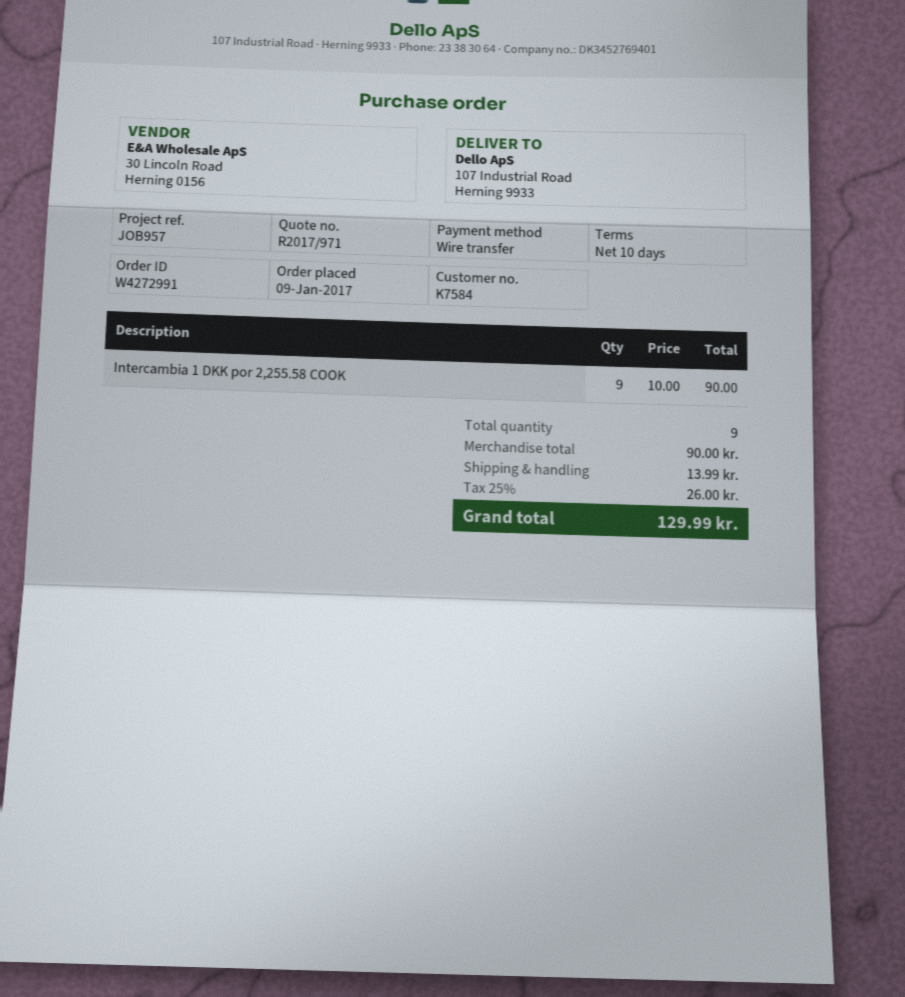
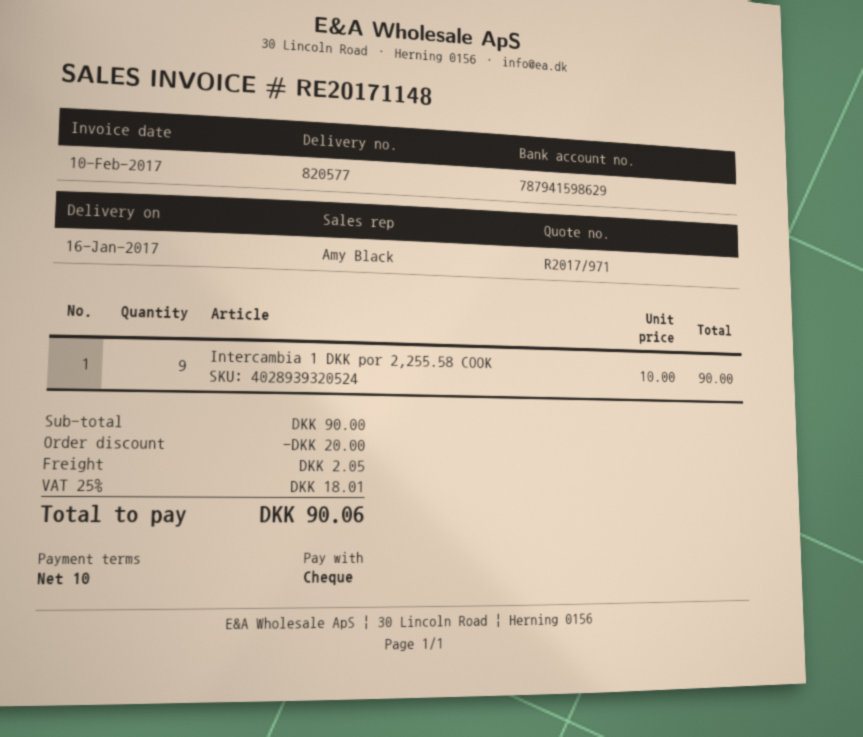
payment method: bank transfer -> cheque
discount: none -> 20.00
shipping: 13.99 -> 2.05
tax: 25% = 26.00 -> 25% = 18.01
total: 129.99 -> 90.06

